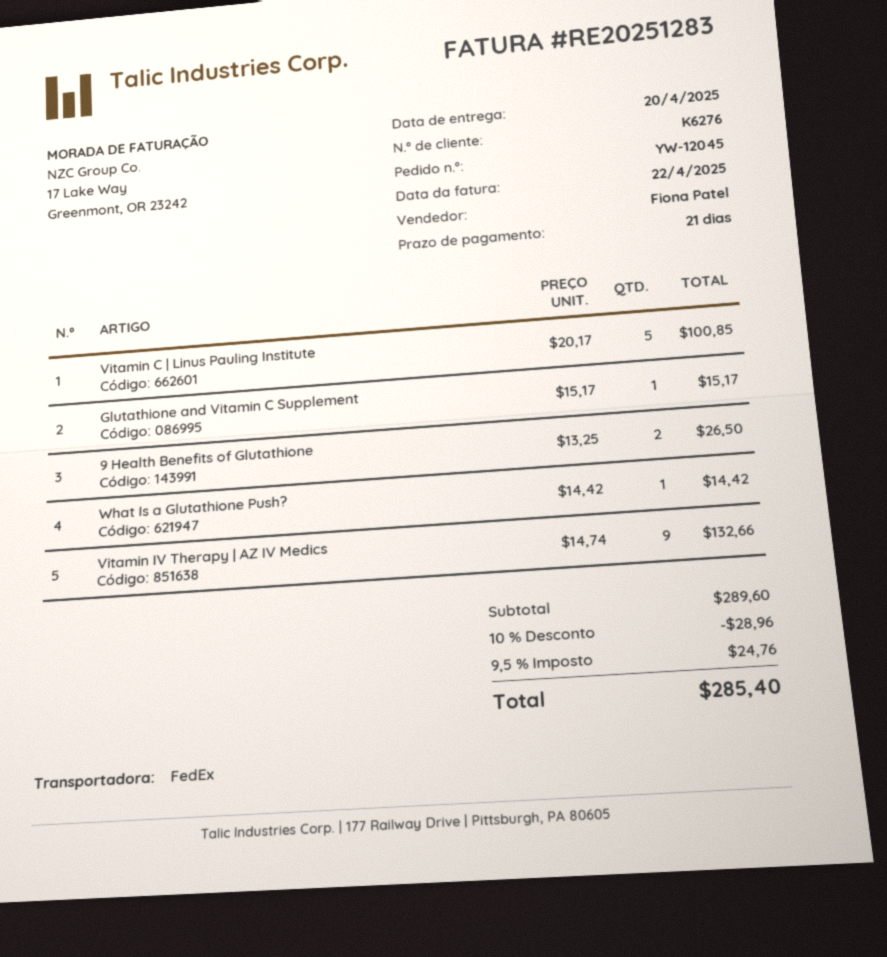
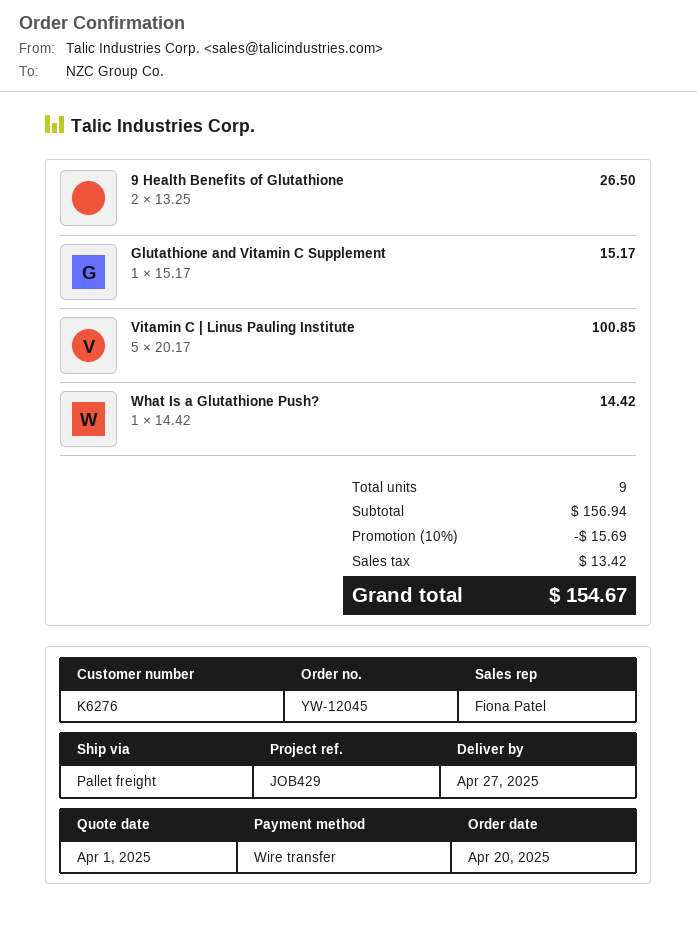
delivery date: 2025-04-20 -> 2025-04-27
shipping method: FedEx -> pallet freight
Vitamin IV Therapy | AZ IV Medics: 9 x 14.74 = 132.66 -> none
subtotal: 289.60 -> 156.94
discount: 10% = 28.96 -> 10% = 15.69
tax: 24.76 -> 13.42
total: 285.40 -> 154.67

